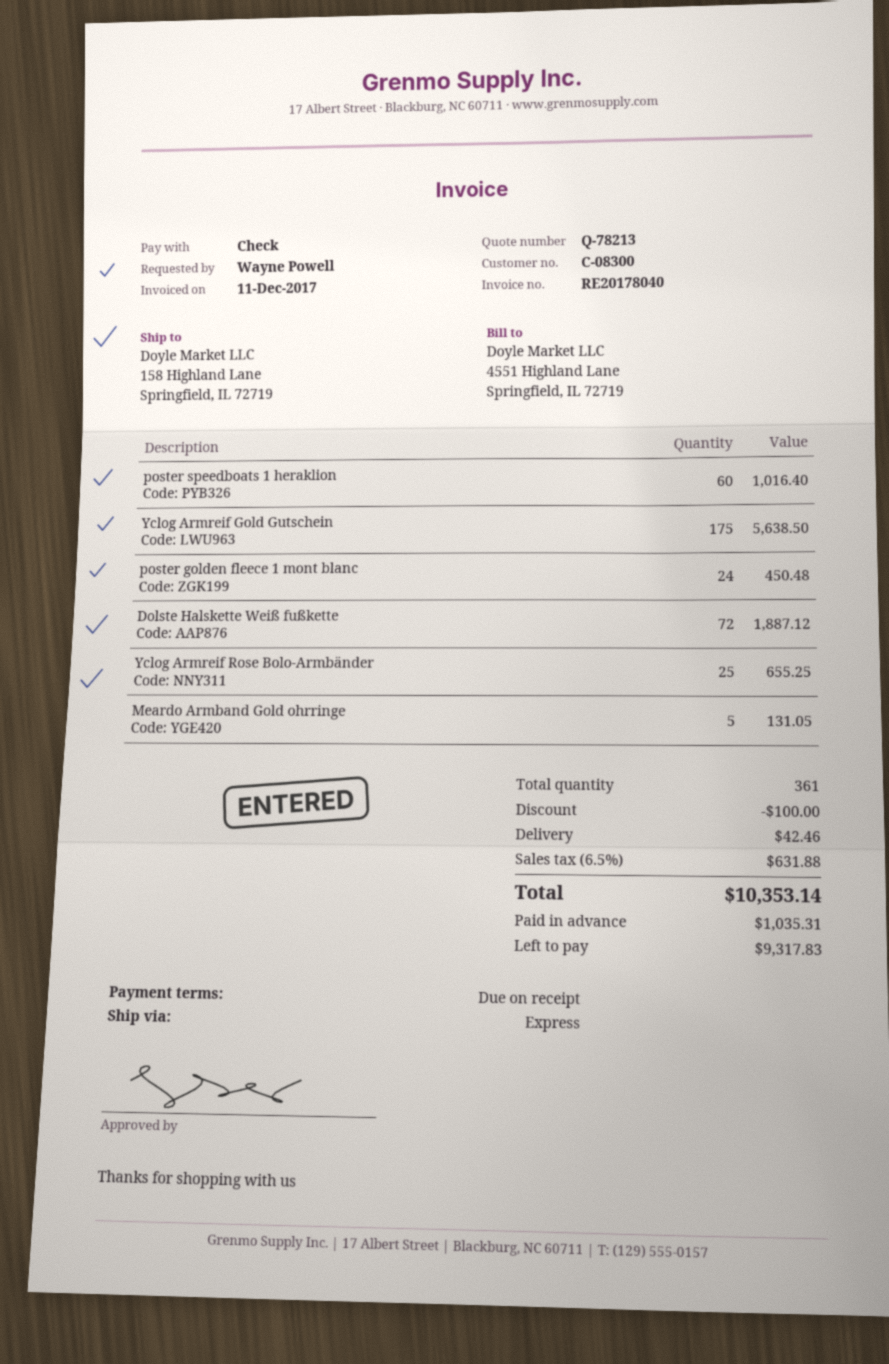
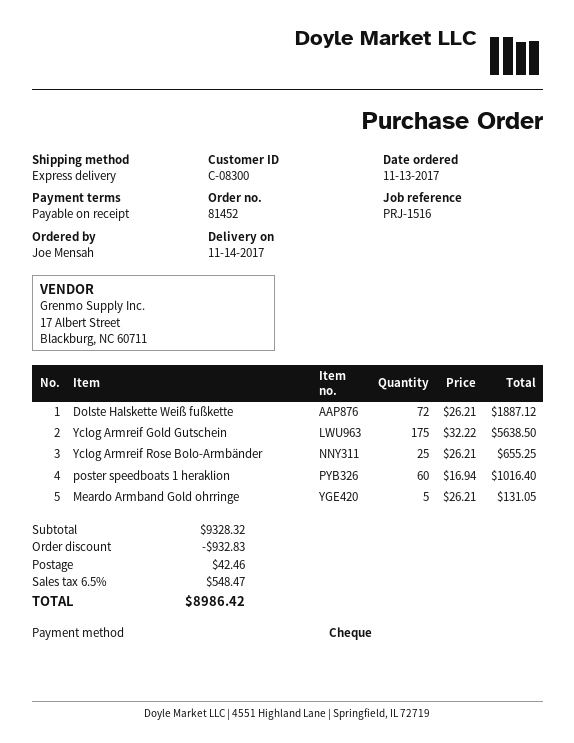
ordered by: Wayne Powell -> Joe Mensah
poster golden fleece 1 mont blanc: 24 for 450.48 -> none
discount: 100.00 -> 932.83
tax: 6.5% = 631.88 -> 6.5% = 548.47
total: 10353.14 -> 8986.42

